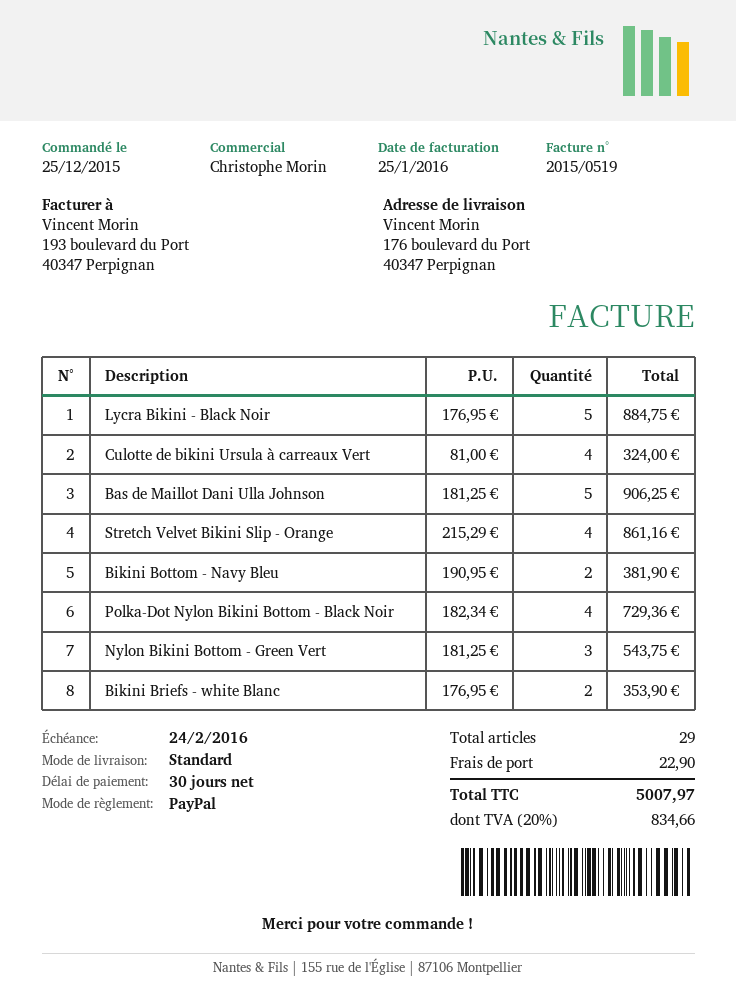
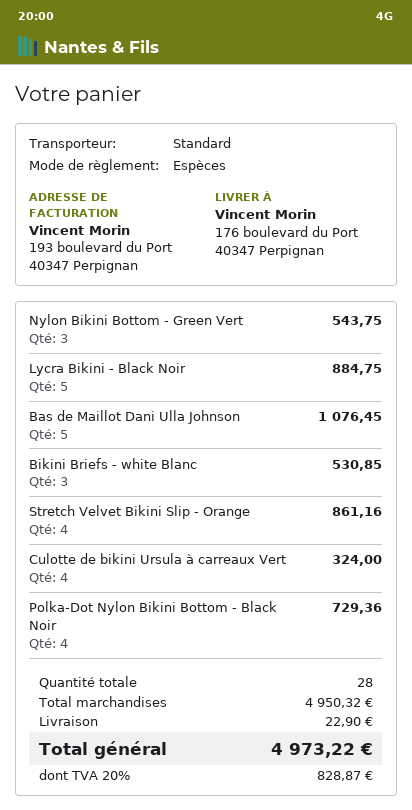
payment method: PayPal -> cash
Bas de Maillot Dani Ulla Johnson: 5 for 906.25 -> 5 for 1076.45
Bikini Bottom - Navy Bleu: 2 for 381.90 -> none
Bikini Briefs - white Blanc: 2 for 353.90 -> 3 for 530.85
total quantity: 29 -> 28
tax: 20% = 834.66 -> 20% = 828.87
total: 5007.97 -> 4973.22

